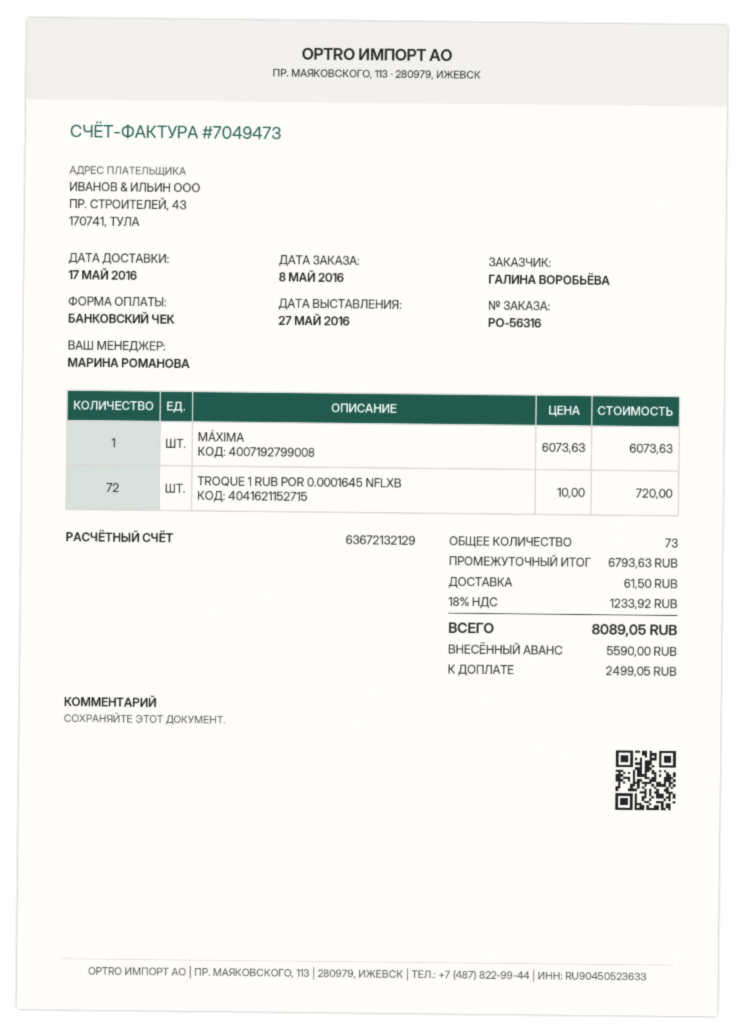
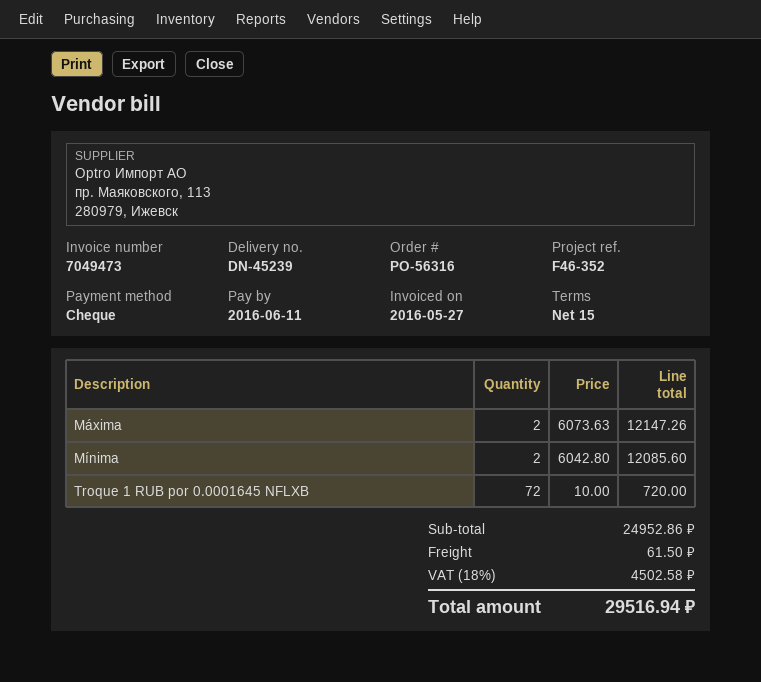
MÁXIMA: 1 x 6073.63 = 6073.63 -> 2 x 6073.63 = 12147.26
Mínima: none -> 2 x 6042.80 = 12085.60
subtotal: 6793.63 -> 24952.86
tax: 18% = 1233.92 -> 18% = 4502.58
total: 8089.05 -> 29516.94

